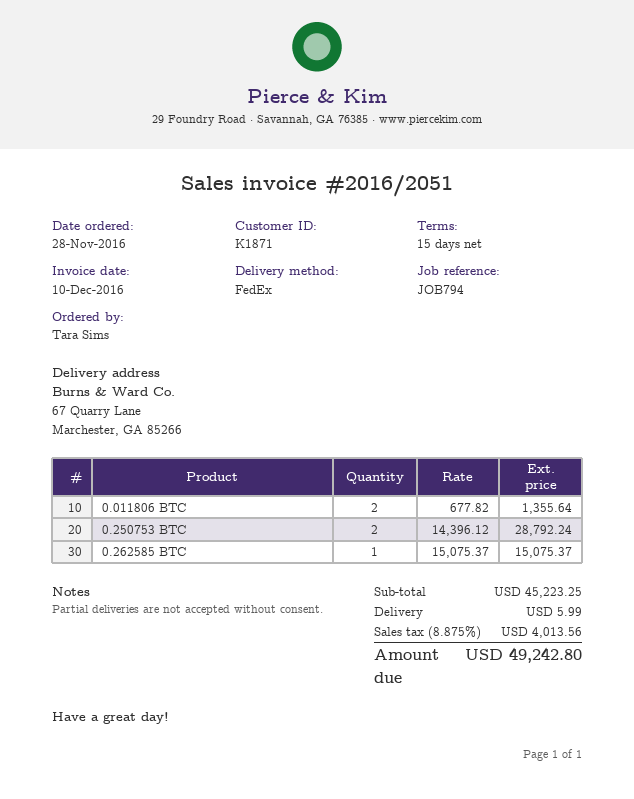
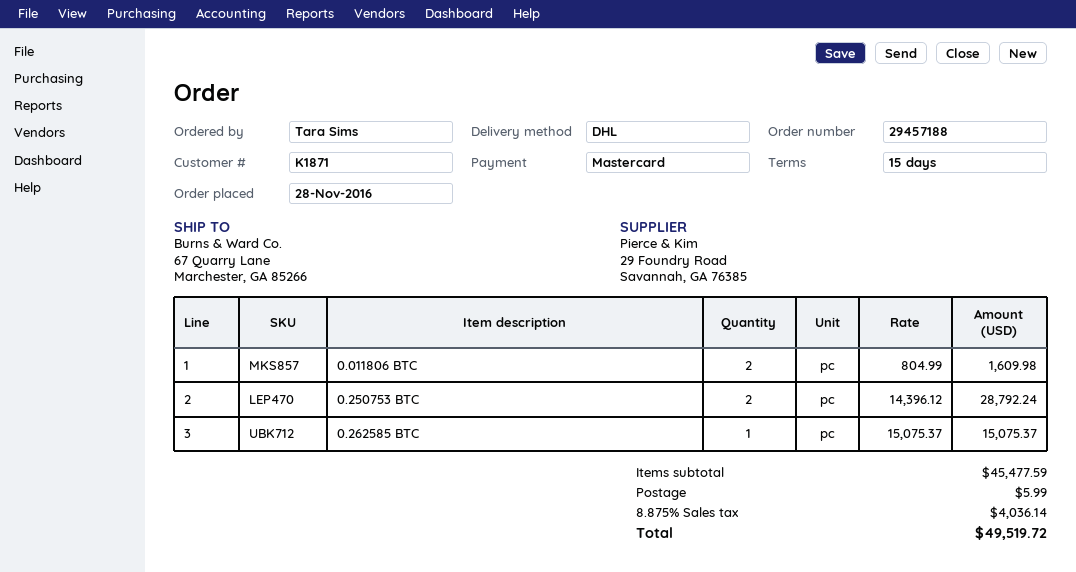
shipping method: FedEx -> DHL
0.011806 BTC: 2 x 677.82 = 1355.64 -> 2 x 804.99 = 1609.98
subtotal: 45223.25 -> 45477.59
tax: 8.875% = 4013.56 -> 8.875% = 4036.14
total: 49242.80 -> 49519.72

